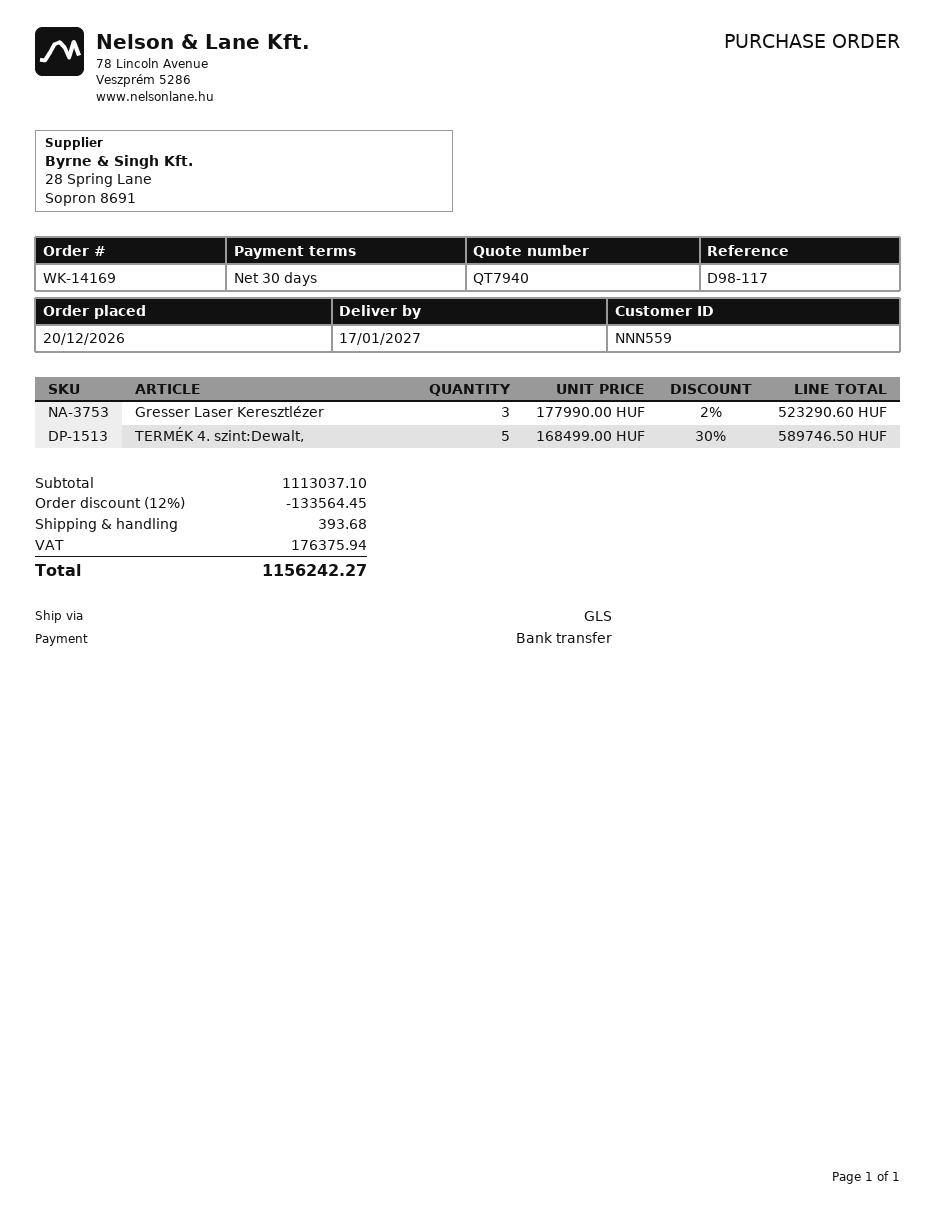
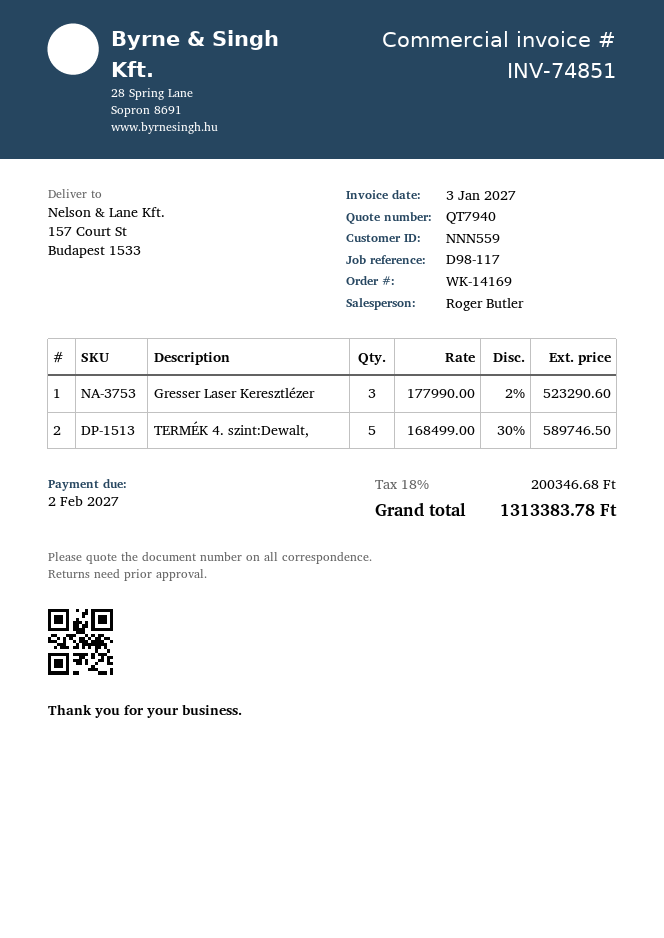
discount: 12% = 133564.45 -> none
shipping: 393.68 -> none
tax: 176375.94 -> 200346.68
total: 1156242.27 -> 1313383.78

